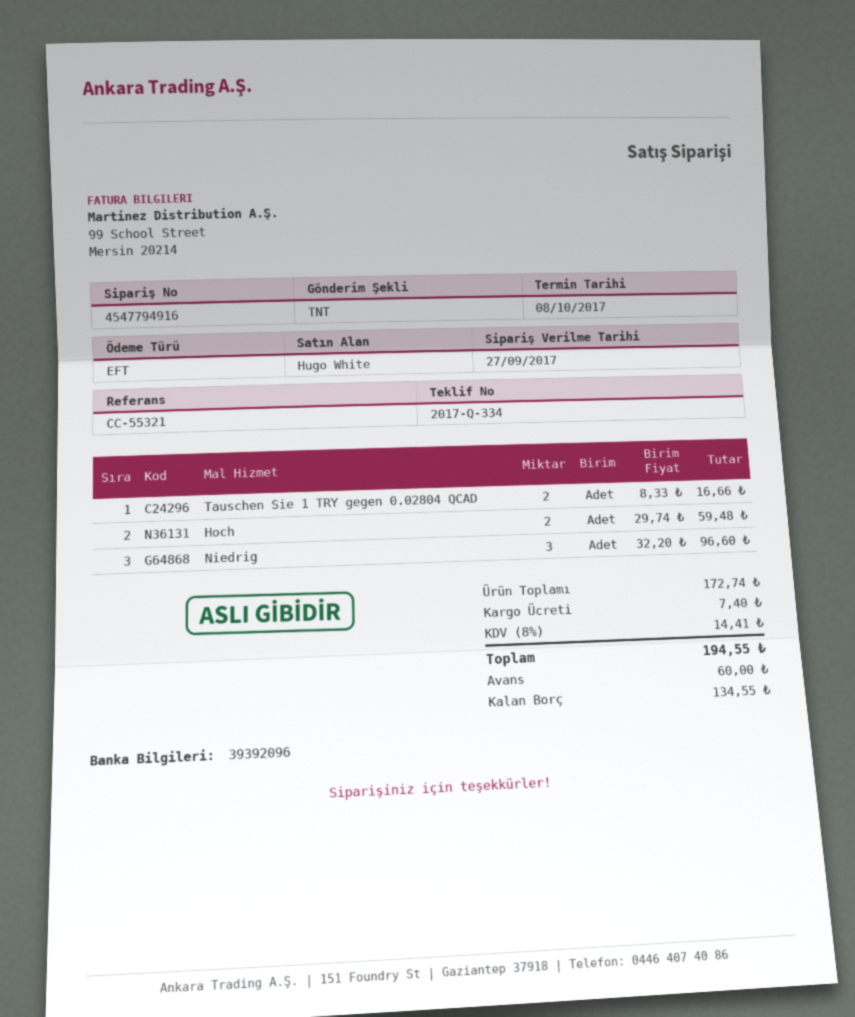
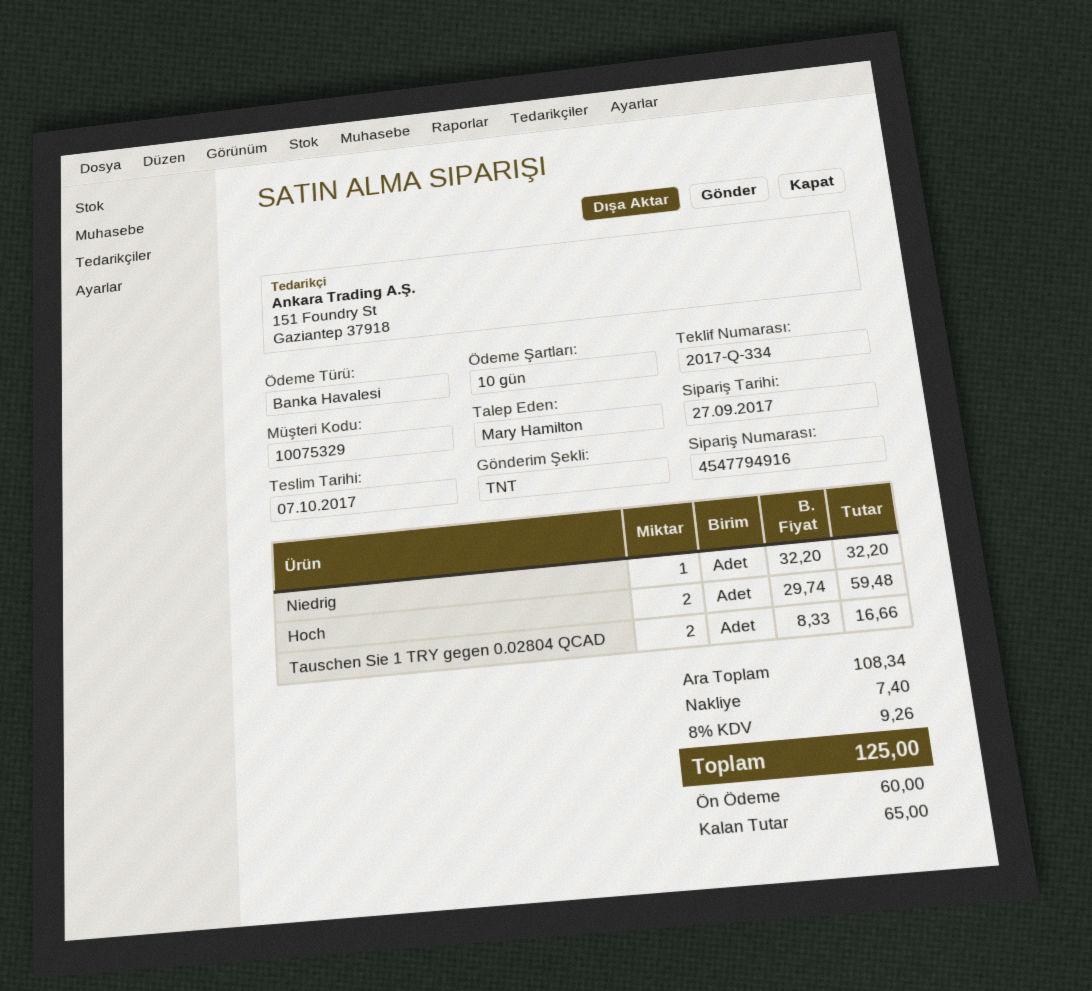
delivery date: 2017-10-08 -> 2017-10-07
ordered by: Hugo White -> Mary Hamilton
Niedrig: 3 x 32.20 = 96.60 -> 1 x 32.20 = 32.20
subtotal: 172.74 -> 108.34
tax: 8% = 14.41 -> 8% = 9.26
total: 194.55 -> 125.00
balance: 134.55 -> 65.00

